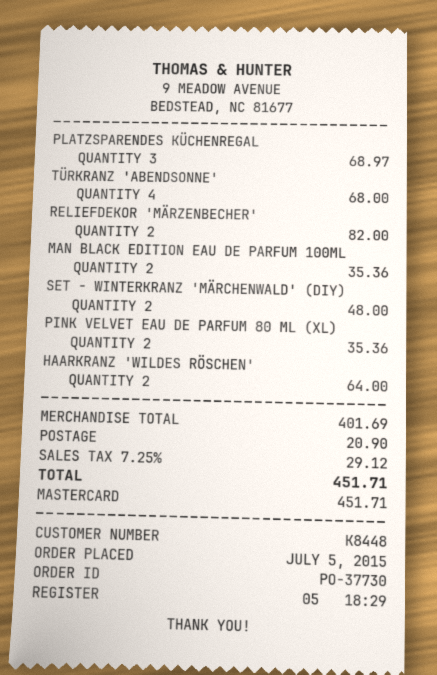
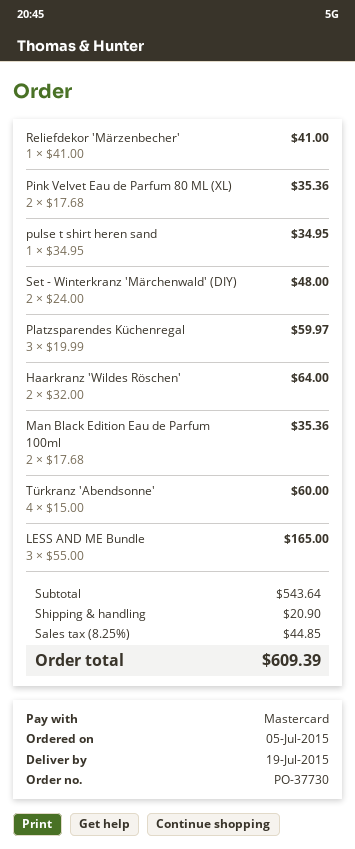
PLATZSPARENDES KÜCHENREGAL: 3 for 68.97 -> 3 for 59.97
TÜRKRANZ 'ABENDSONNE': 4 for 68.00 -> 4 for 60.00
RELIEFDEKOR 'MÄRZENBECHER': 2 for 82.00 -> 1 for 41.00
pulse t shirt heren sand: none -> 1 for 34.95
LESS AND ME Bundle: none -> 3 for 165.00
subtotal: 401.69 -> 543.64
tax: 7.25% = 29.12 -> 8.25% = 44.85
total: 451.71 -> 609.39

